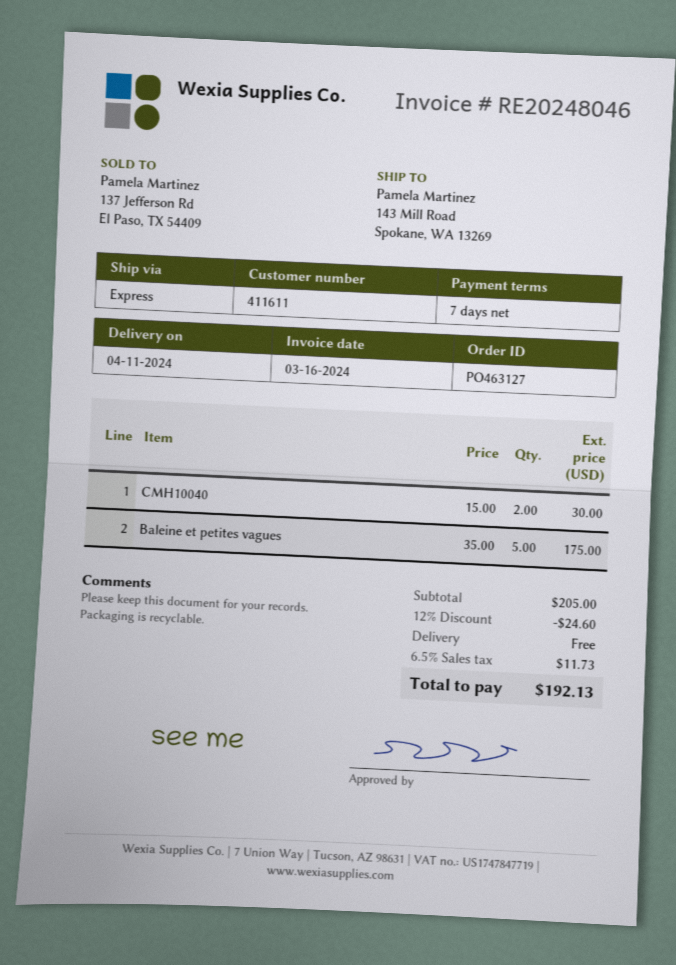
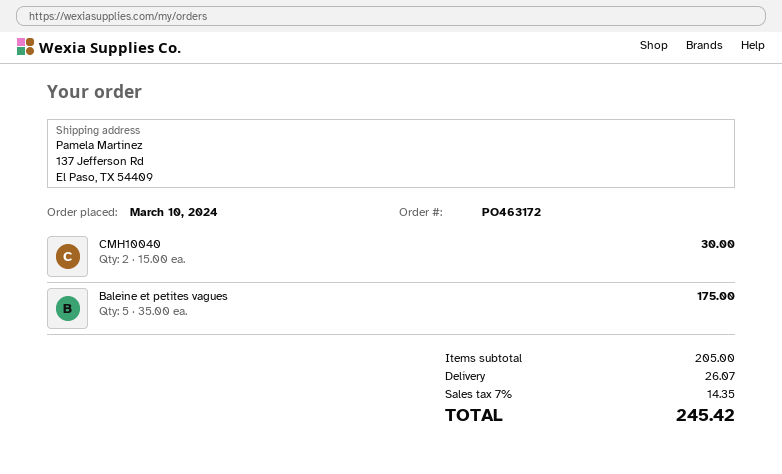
order number: PO463127 -> PO463172
ship to: 143 Mill Road, Spokane, WA 13269 -> 137 Jefferson Rd, El Paso, TX 54409
discount: 12% = 24.60 -> none
shipping: 0.00 -> 26.07
tax: 6.5% = 11.73 -> 7% = 14.35
total: 192.13 -> 245.42

